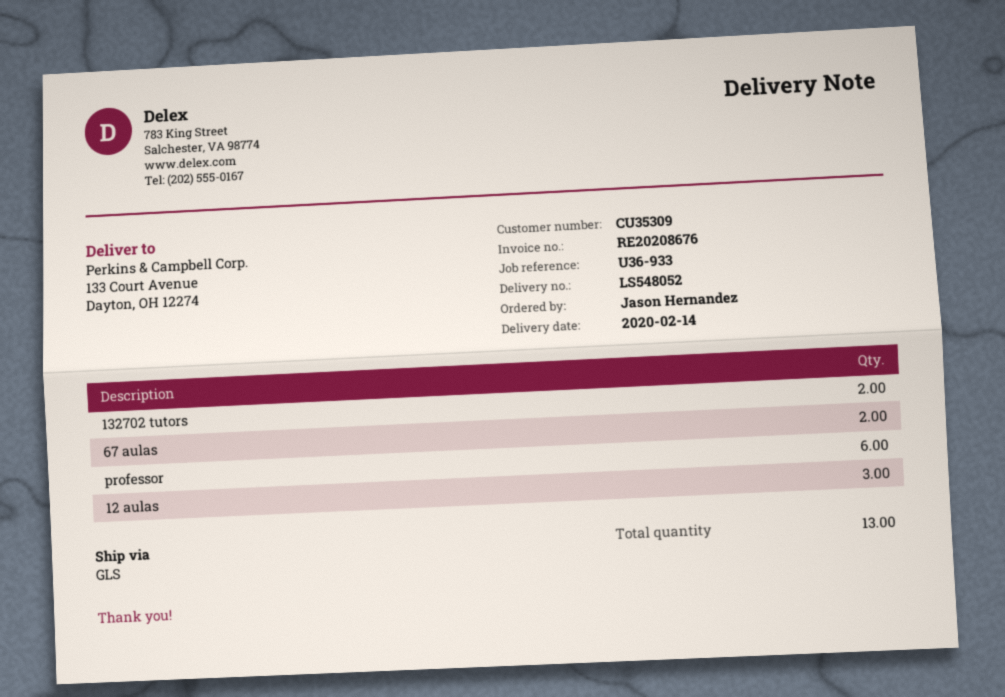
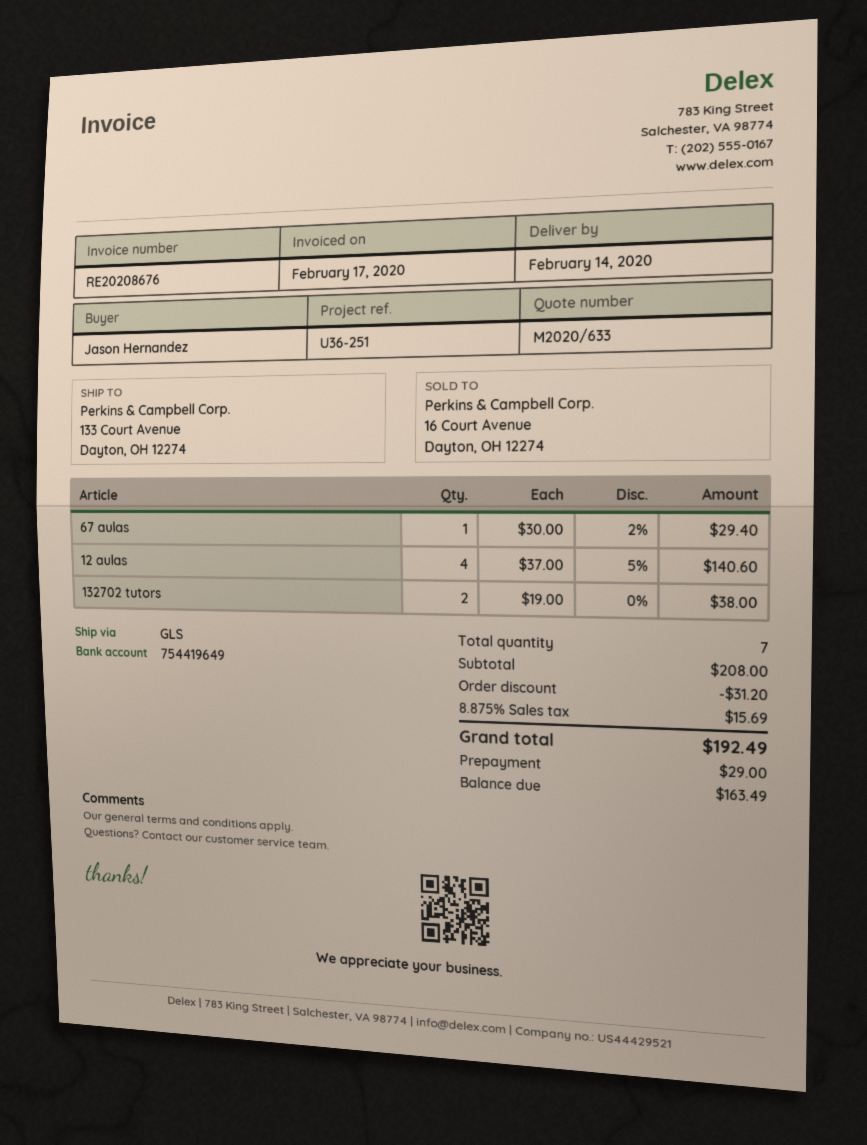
reference: U36-933 -> U36-251
67 aulas: 2 -> 1
professor: 6 -> none
12 aulas: 3 -> 4
total quantity: 13 -> 7

